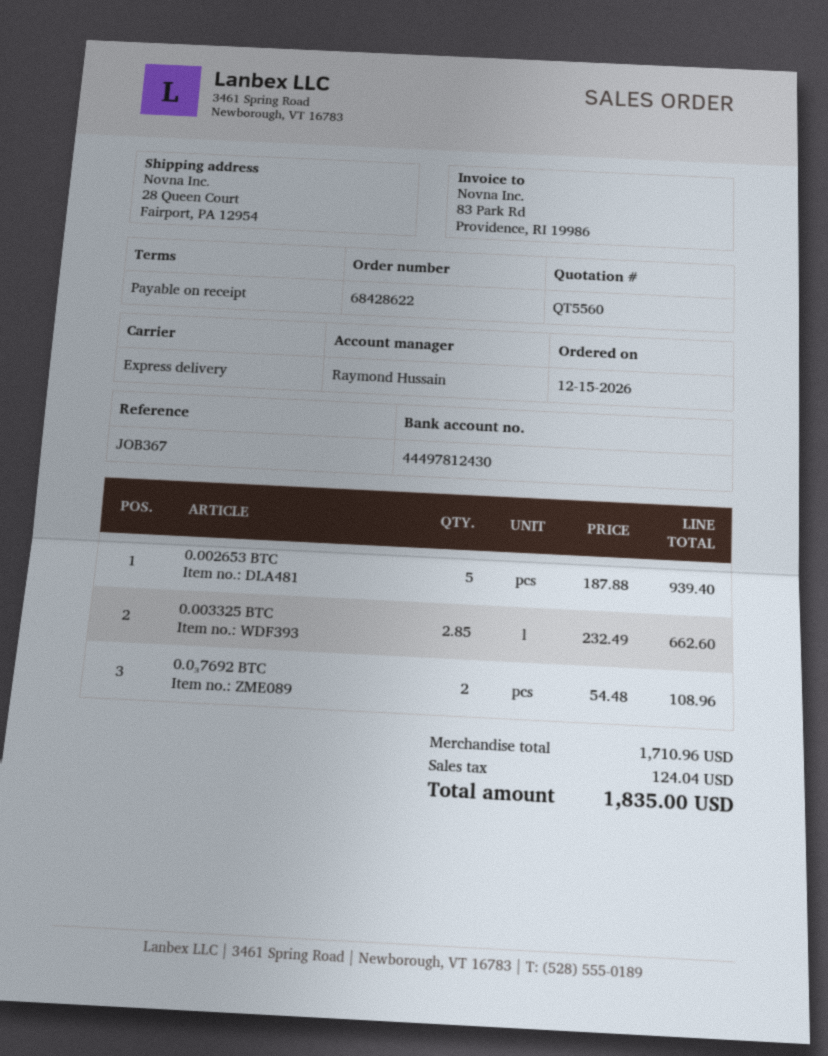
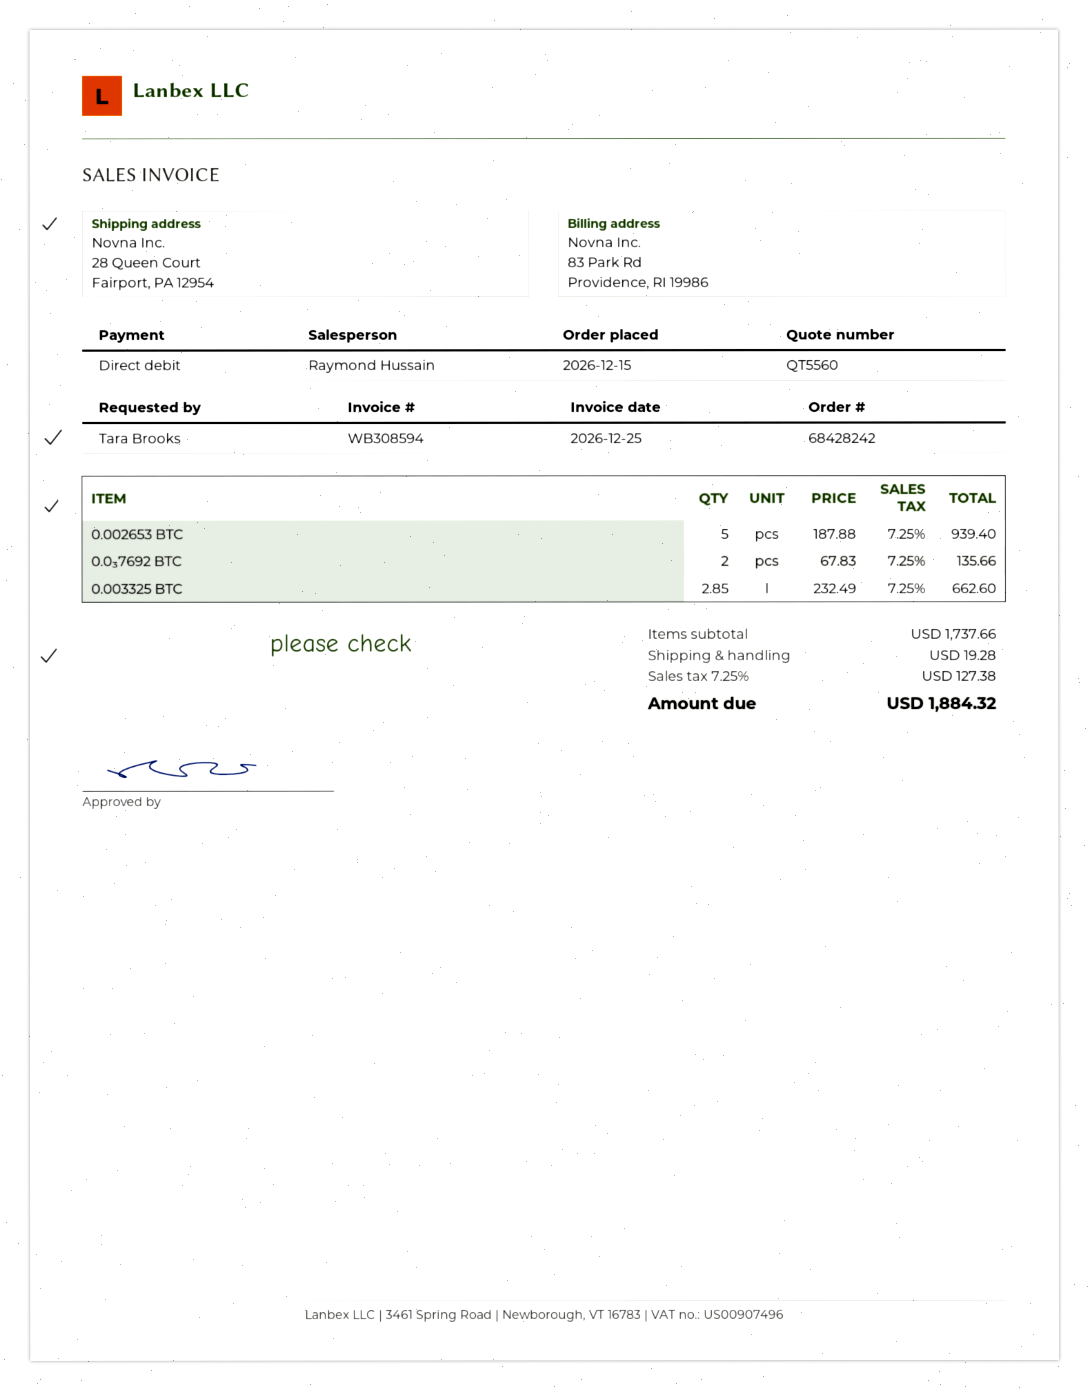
order number: 68428622 -> 68428242
0.0₃7692 BTC: 2 x 54.48 = 108.96 -> 2 x 67.83 = 135.66
subtotal: 1710.96 -> 1737.66
shipping: none -> 19.28
tax: 124.04 -> 127.38
total: 1835.00 -> 1884.32

